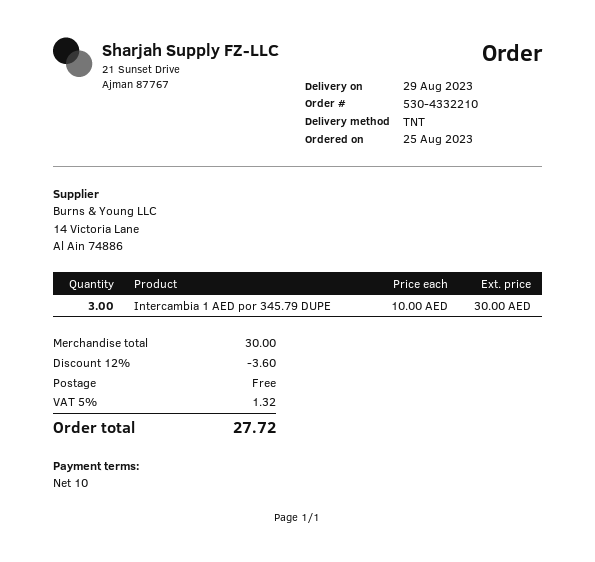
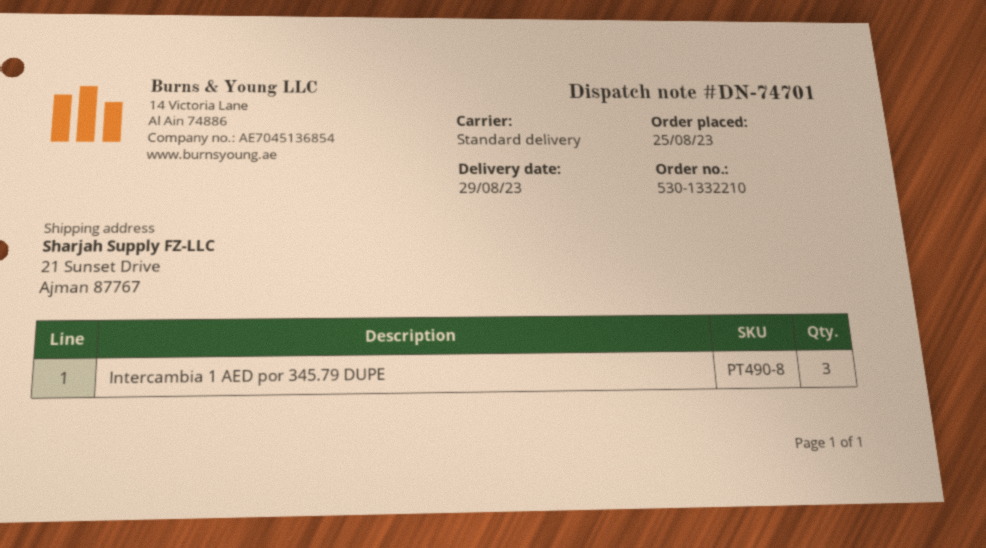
order number: 530-4332210 -> 530-1332210
shipping method: TNT -> standard

